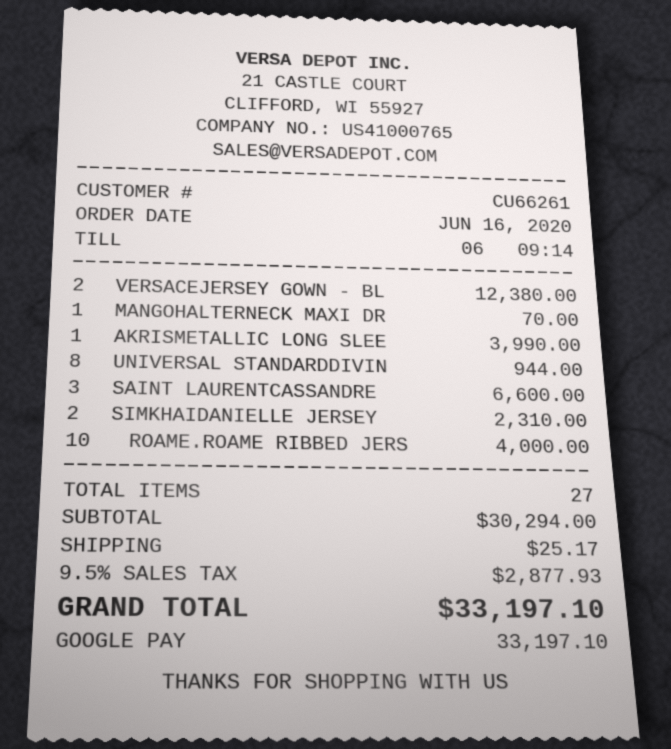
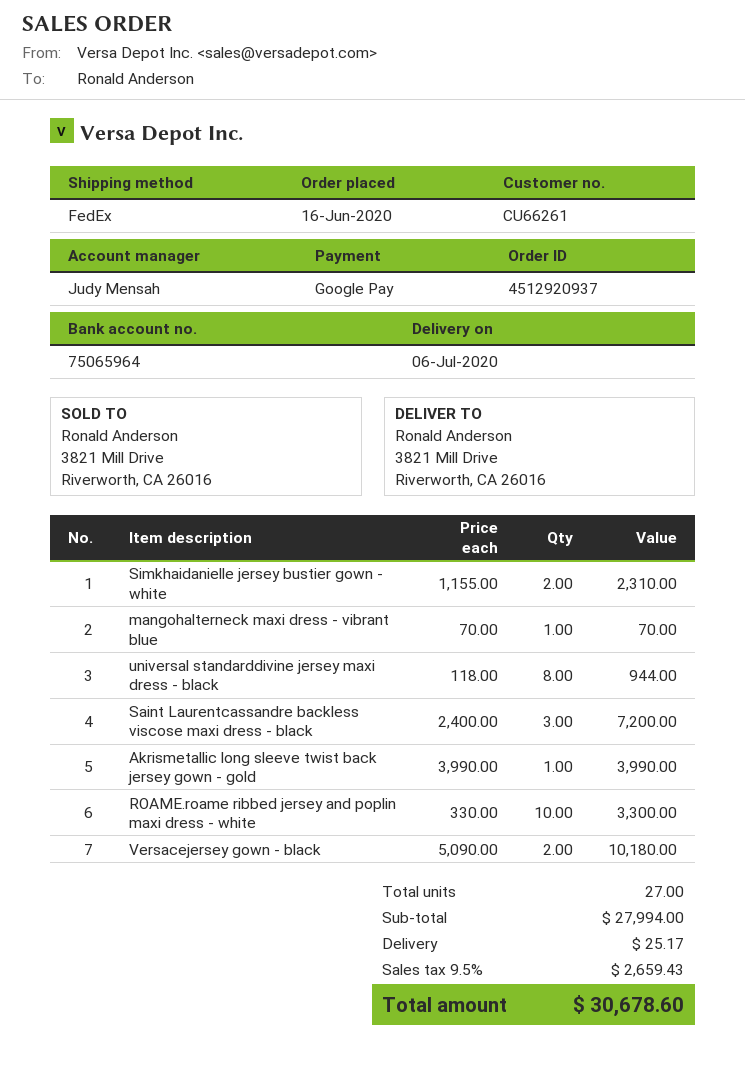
VERSACEJERSEY GOWN - BL: 2 for 12380.00 -> 2 for 10180.00
SAINT LAURENTCASSANDRE: 3 for 6600.00 -> 3 for 7200.00
ROAME.ROAME RIBBED JERS: 10 for 4000.00 -> 10 for 3300.00
subtotal: 30294.00 -> 27994.00
tax: 9.5% = 2877.93 -> 9.5% = 2659.43
total: 33197.10 -> 30678.60

